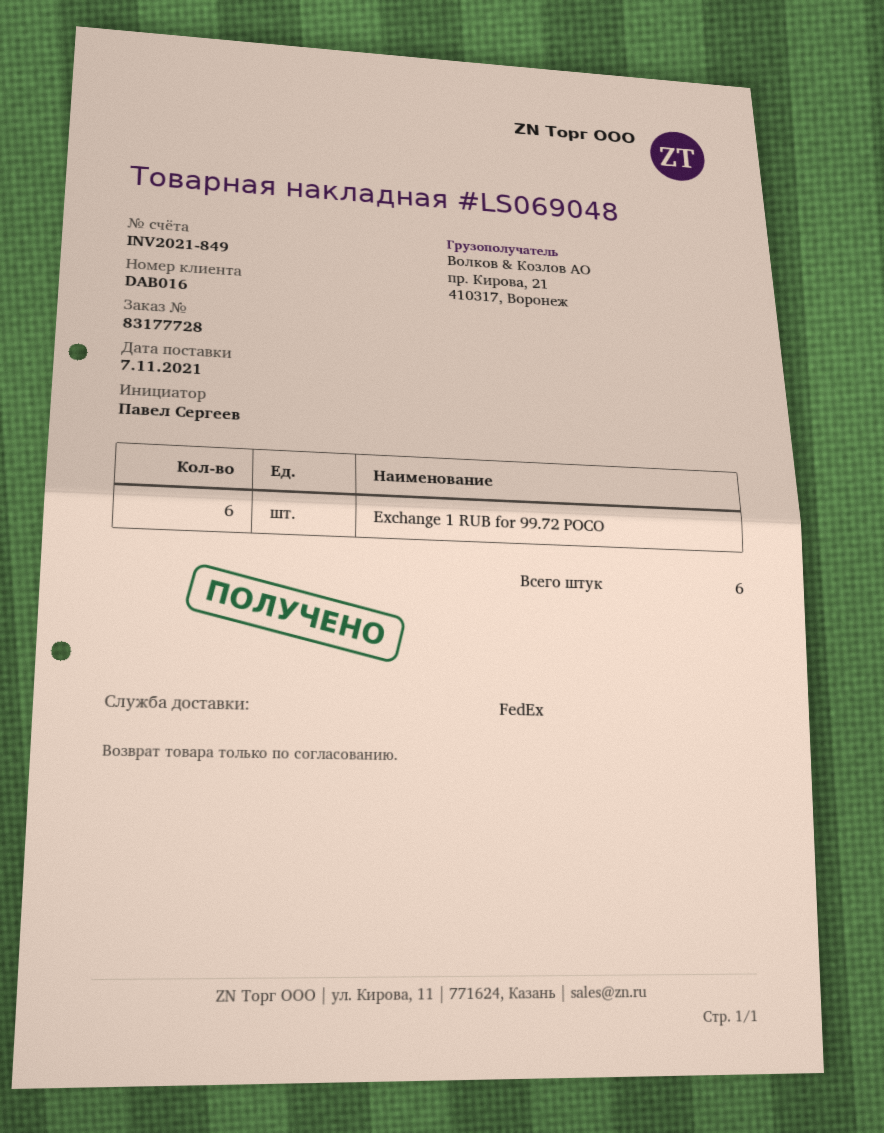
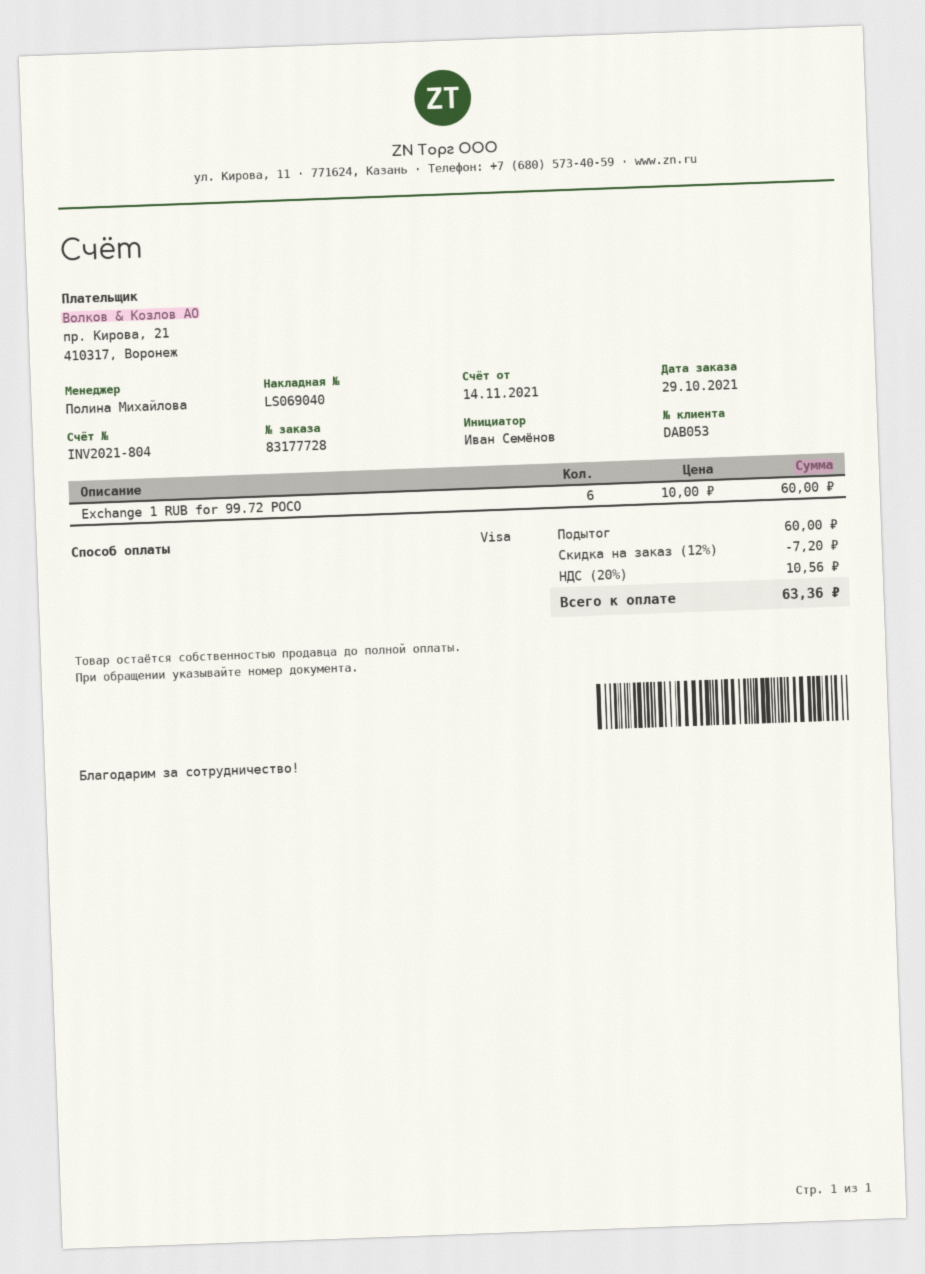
delivery note number: LS069048 -> LS069040
invoice number: INV2021-849 -> INV2021-804
customer number: DAB016 -> DAB053
ordered by: Павел Сергеев -> Иван Семёнов

